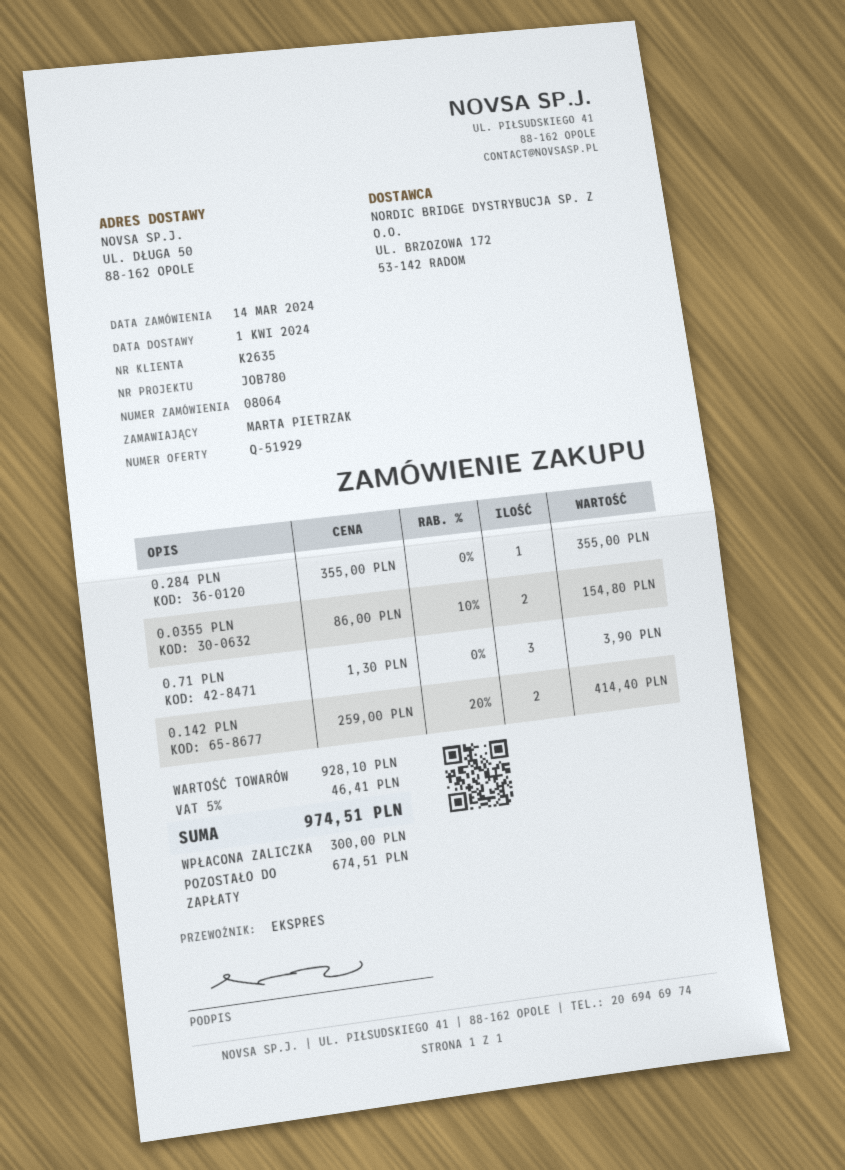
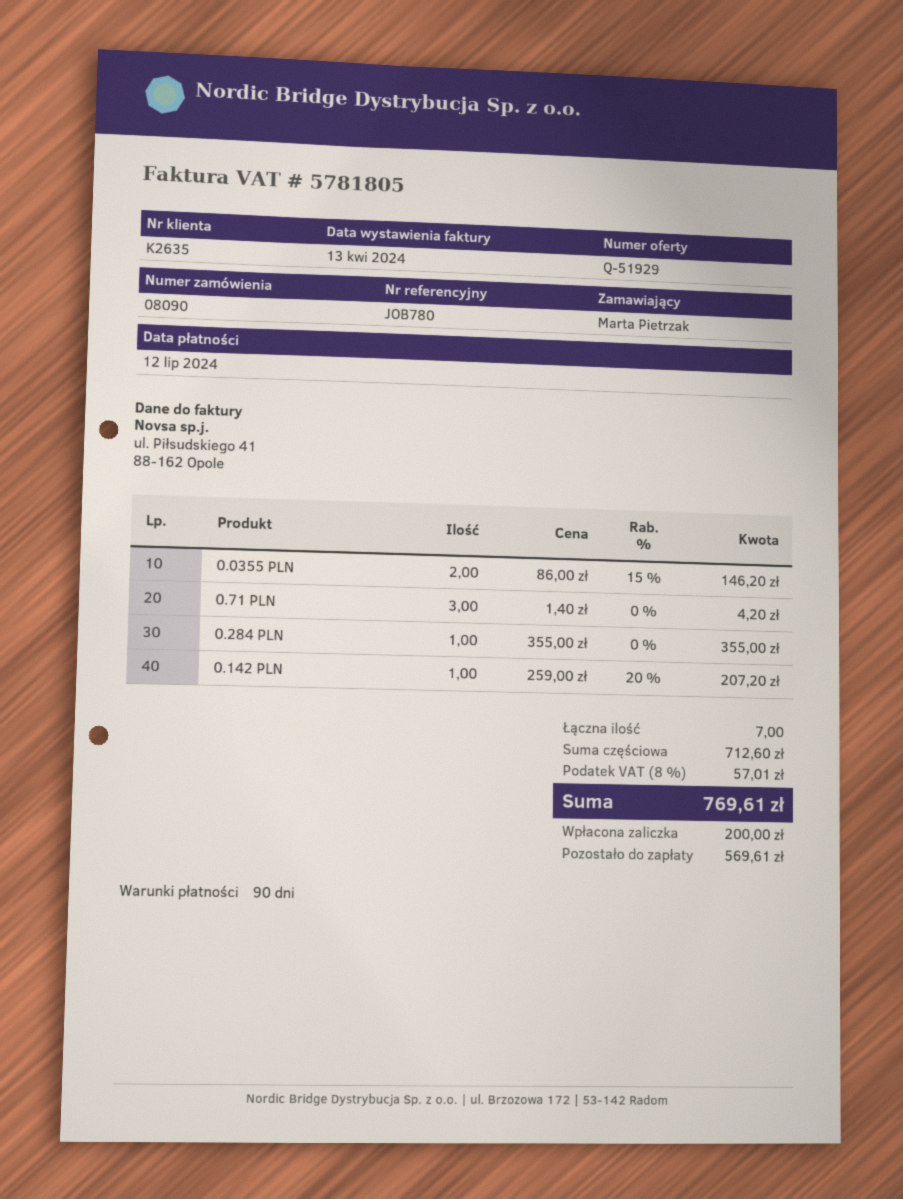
order number: 08064 -> 08090
0.0355 PLN: 2 x 86.00 - 10% = 154.80 -> 2 x 86.00 - 15% = 146.20
0.71 PLN: 3 x 1.30 = 3.90 -> 3 x 1.40 = 4.20
0.142 PLN: 2 x 259.00 - 20% = 414.40 -> 1 x 259.00 - 20% = 207.20
subtotal: 928.10 -> 712.60
tax: 5% = 46.41 -> 8% = 57.01
total: 974.51 -> 769.61
deposit: 300.00 -> 200.00
balance: 674.51 -> 569.61

